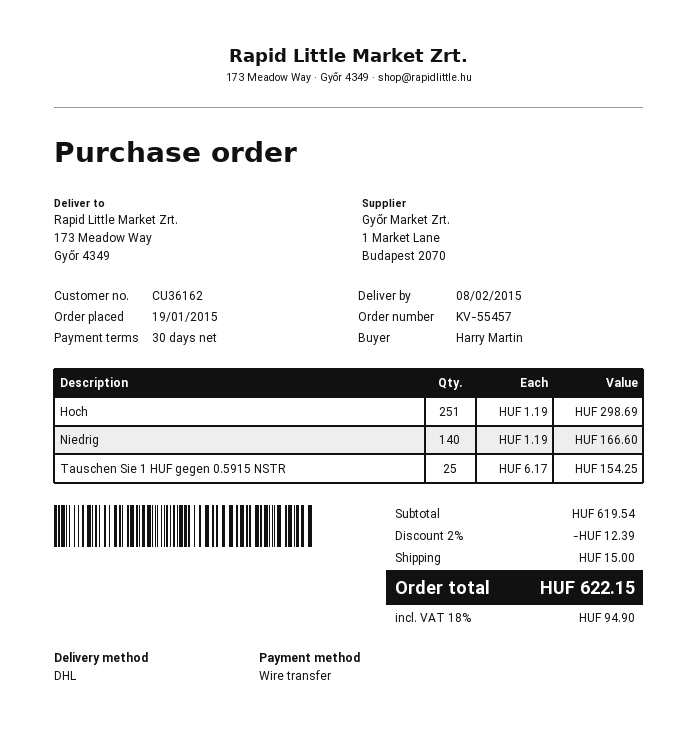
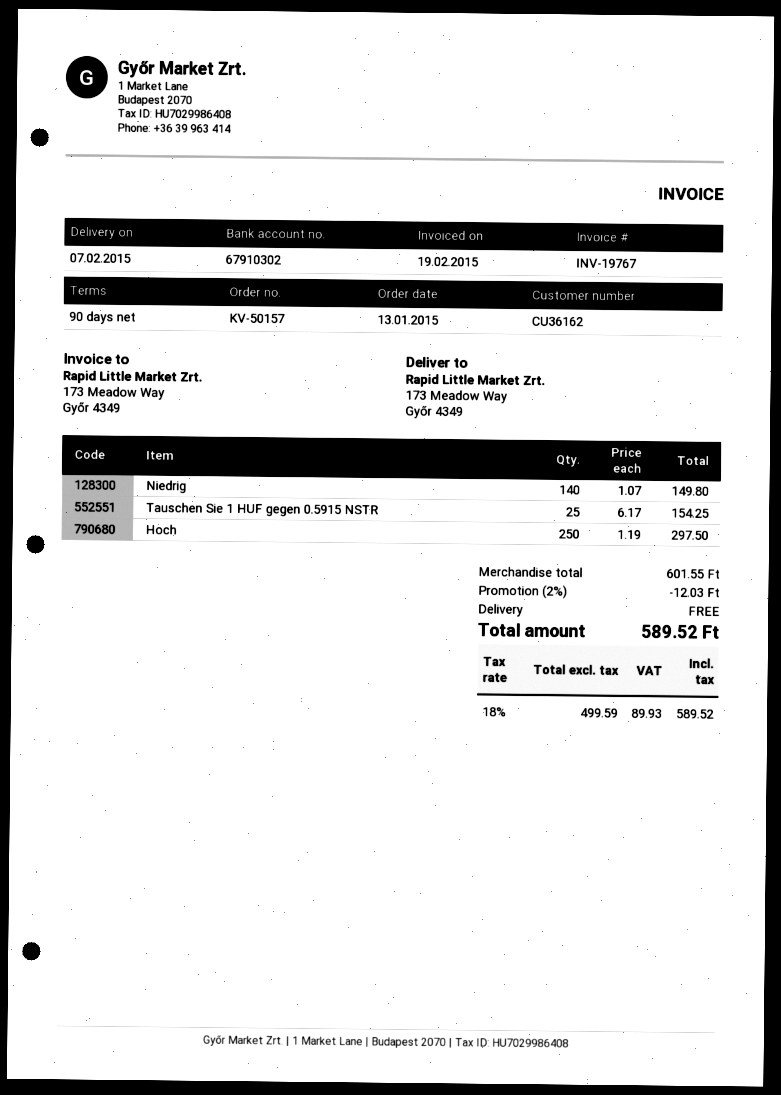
order number: KV-55457 -> KV-50157
order date: 2015-01-19 -> 2015-01-13
delivery date: 2015-02-08 -> 2015-02-07
payment terms: 30 days -> 90 days
Hoch: 251 x 1.19 = 298.69 -> 250 x 1.19 = 297.50
Niedrig: 140 x 1.19 = 166.60 -> 140 x 1.07 = 149.80
subtotal: 619.54 -> 601.55
discount: 2% = 12.39 -> 2% = 12.03
shipping: 15.00 -> 0.00
tax: 18% = 94.90 -> 18% = 89.93
total: 622.15 -> 589.52

